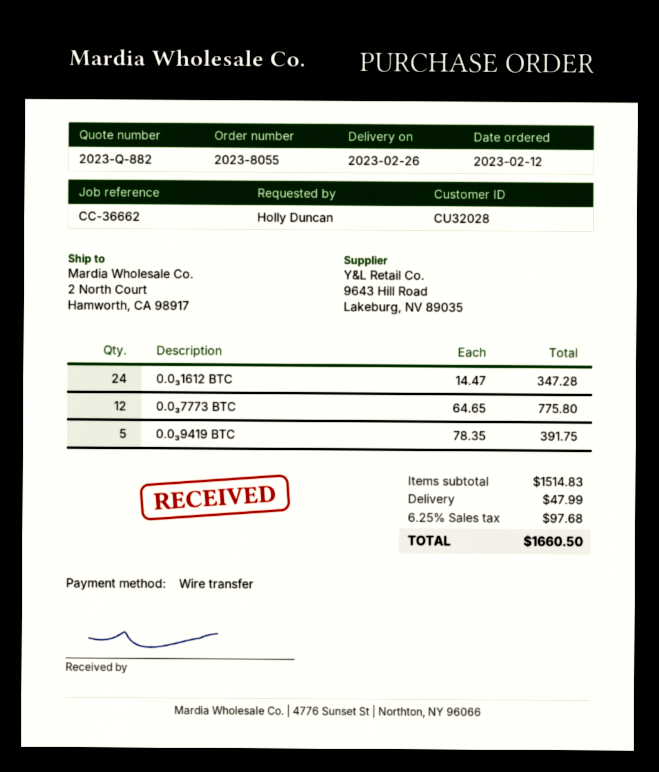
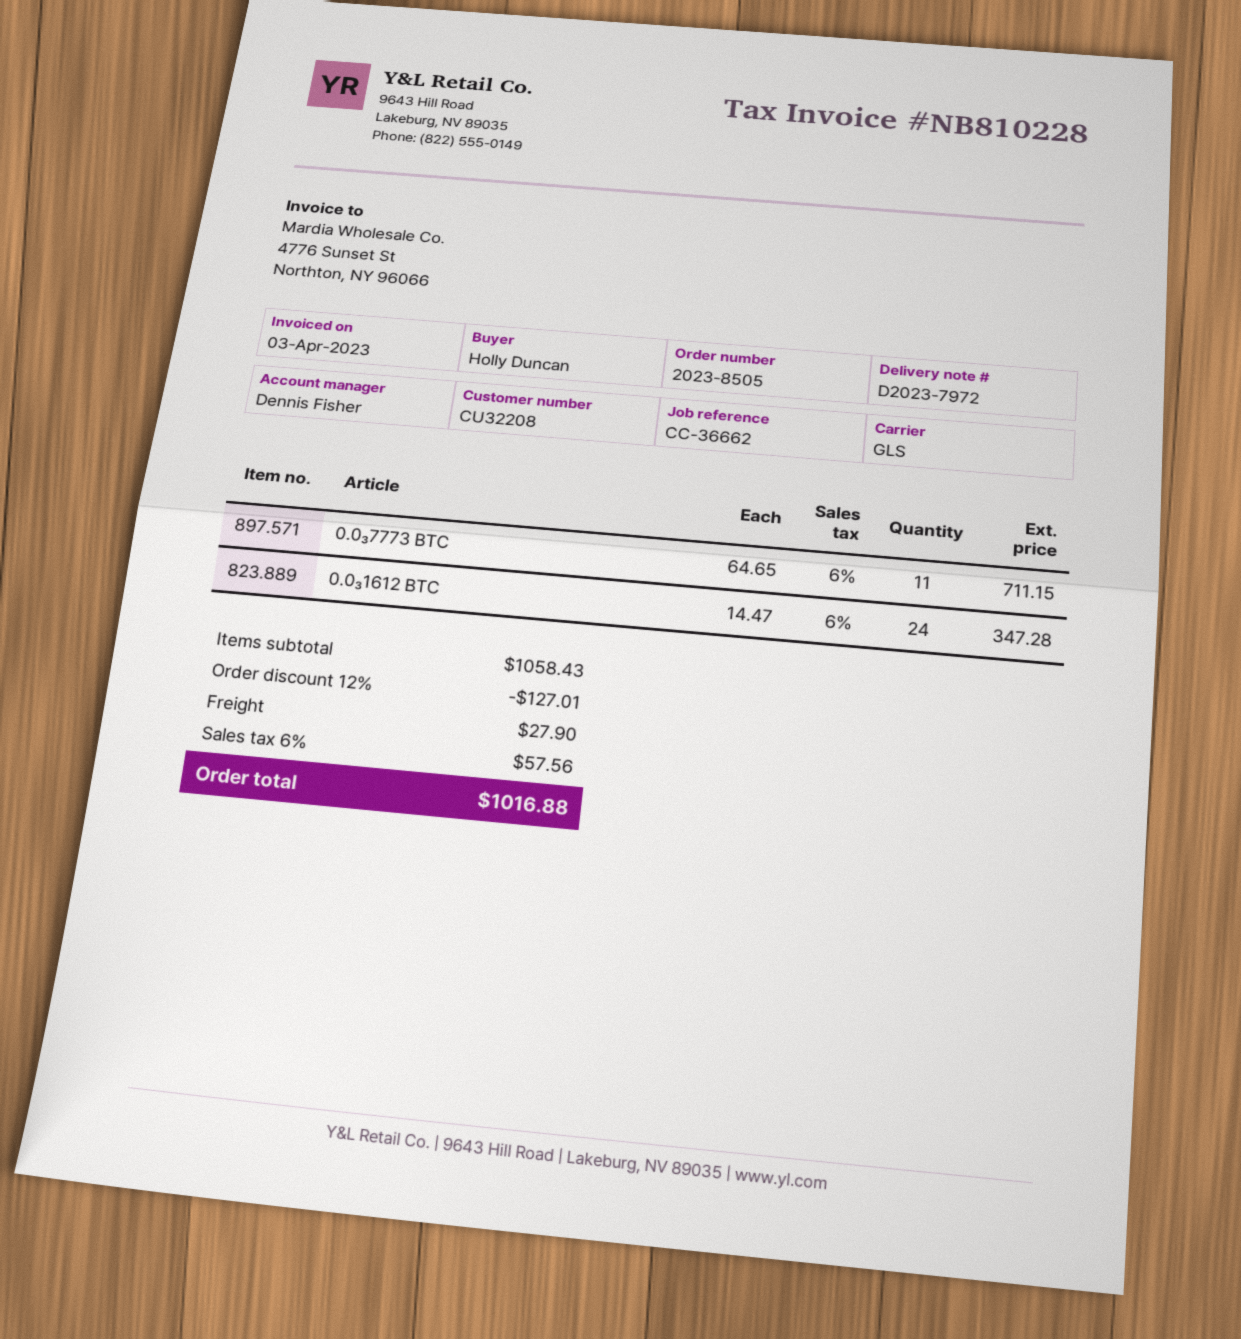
order number: 2023-8055 -> 2023-8505
customer number: CU32028 -> CU32208
0.0₃7773 BTC: 12 x 64.65 = 775.80 -> 11 x 64.65 = 711.15
0.0₃9419 BTC: 5 x 78.35 = 391.75 -> none
subtotal: 1514.83 -> 1058.43
discount: none -> 12% = 127.01
shipping: 47.99 -> 27.90
tax: 6.25% = 97.68 -> 6% = 57.56
total: 1660.50 -> 1016.88

